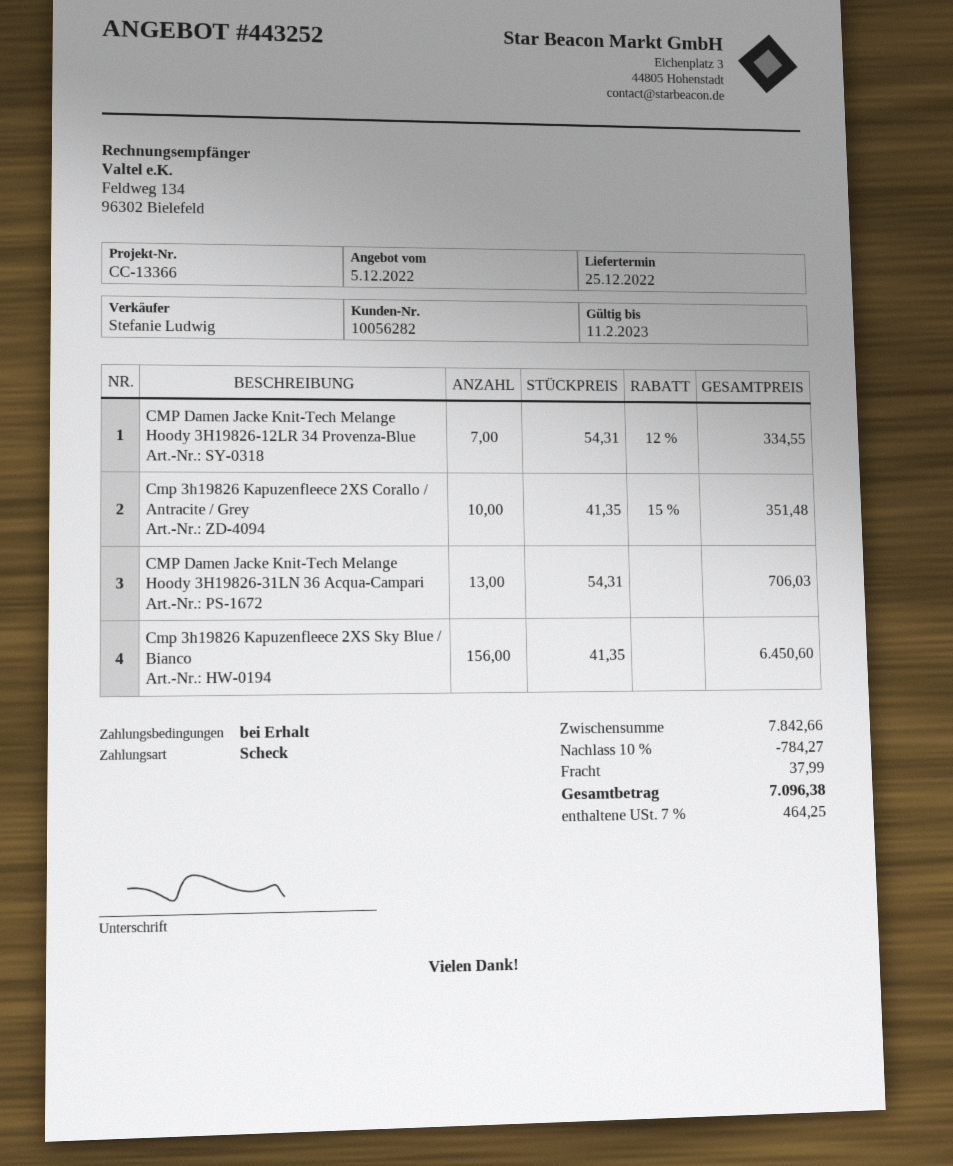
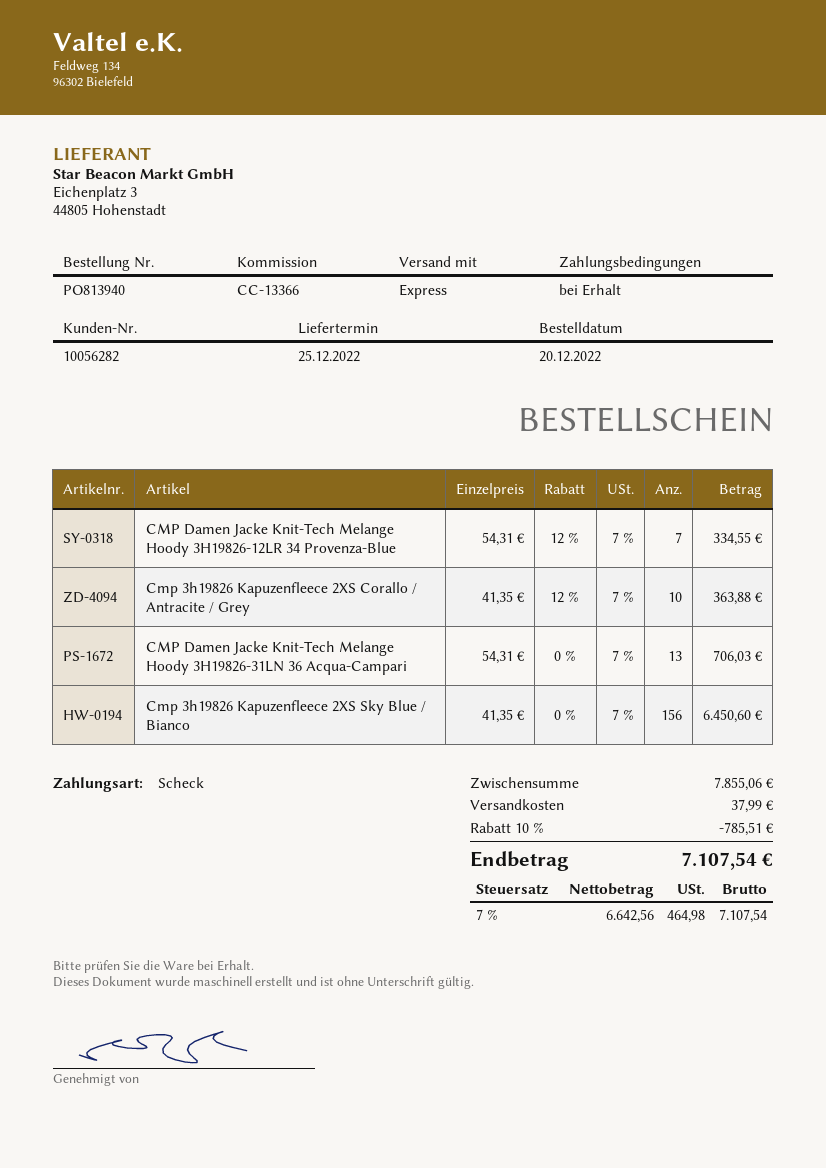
Cmp 3h19826 Kapuzenfleece 2XS Corallo / Antracite / Grey: 10 x 41.35 - 15% = 351.48 -> 10 x 41.35 - 12% = 363.88
subtotal: 7842.66 -> 7855.06
discount: 10% = 784.27 -> 10% = 785.51
tax: 7% = 464.25 -> 7% = 464.98
total: 7096.38 -> 7107.54

